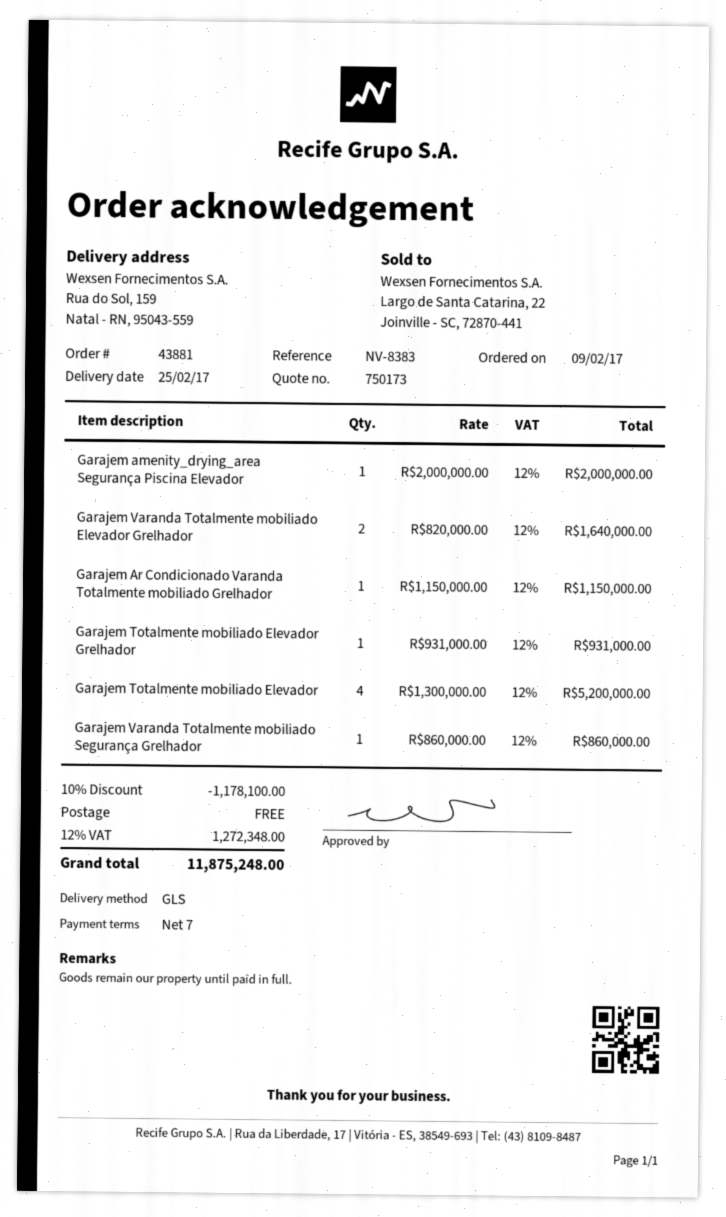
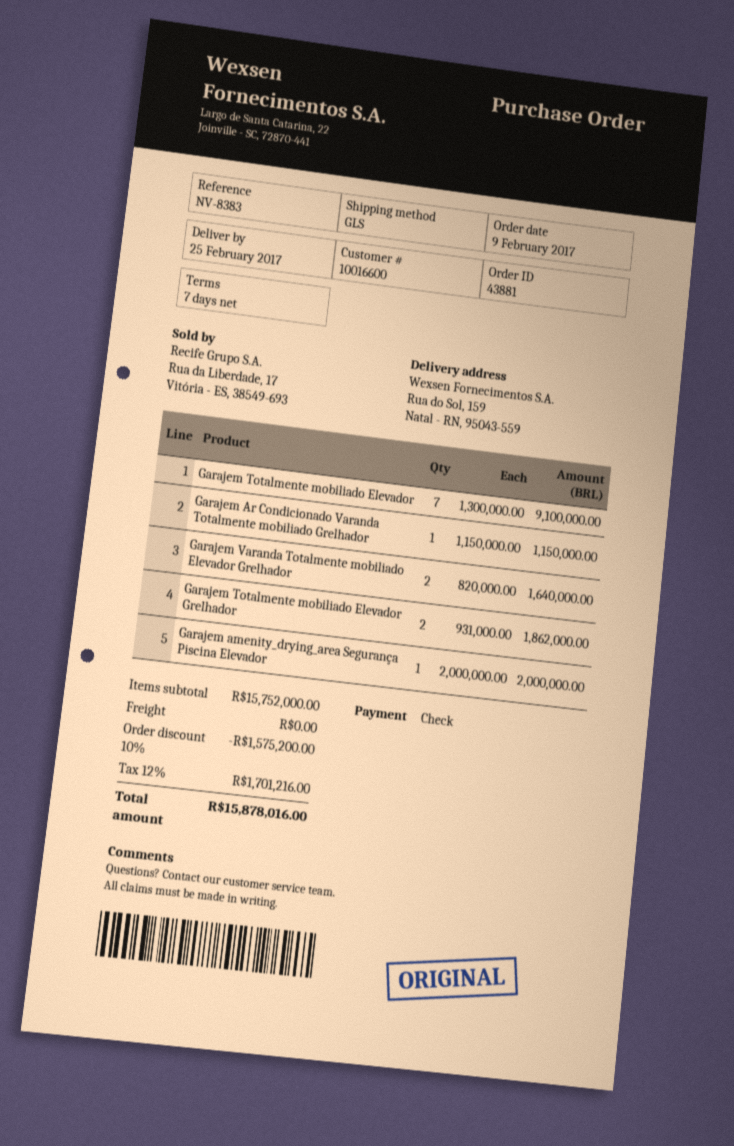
Garajem Totalmente mobiliado Elevador Grelhador: 1 x 931000.00 = 931000.00 -> 2 x 931000.00 = 1862000.00
Garajem Totalmente mobiliado Elevador: 4 x 1300000.00 = 5200000.00 -> 7 x 1300000.00 = 9100000.00
Garajem Varanda Totalmente mobiliado Segurança Grelhador: 1 x 860000.00 = 860000.00 -> none
discount: 10% = 1178100.00 -> 10% = 1575200.00
tax: 12% = 1272348.00 -> 12% = 1701216.00
total: 11875248.00 -> 15878016.00

